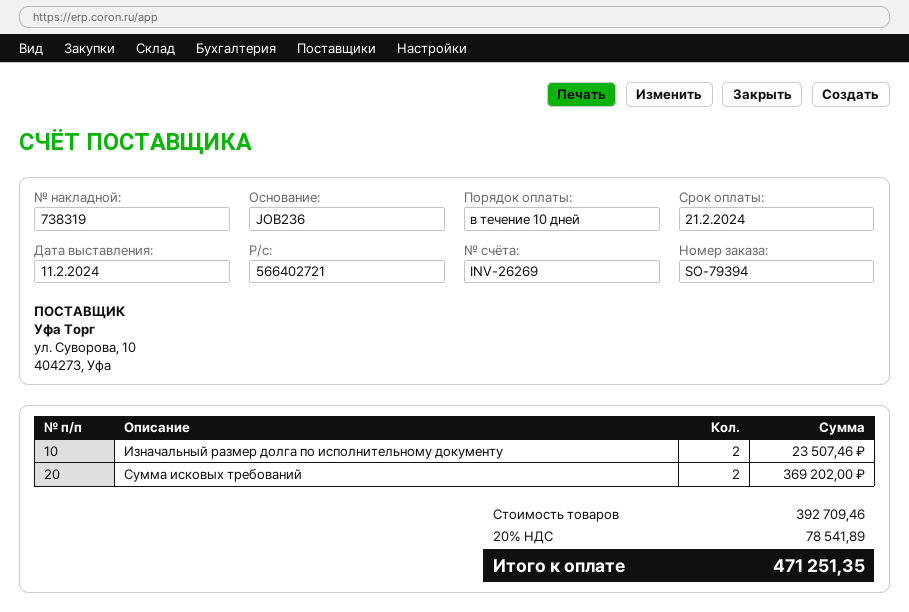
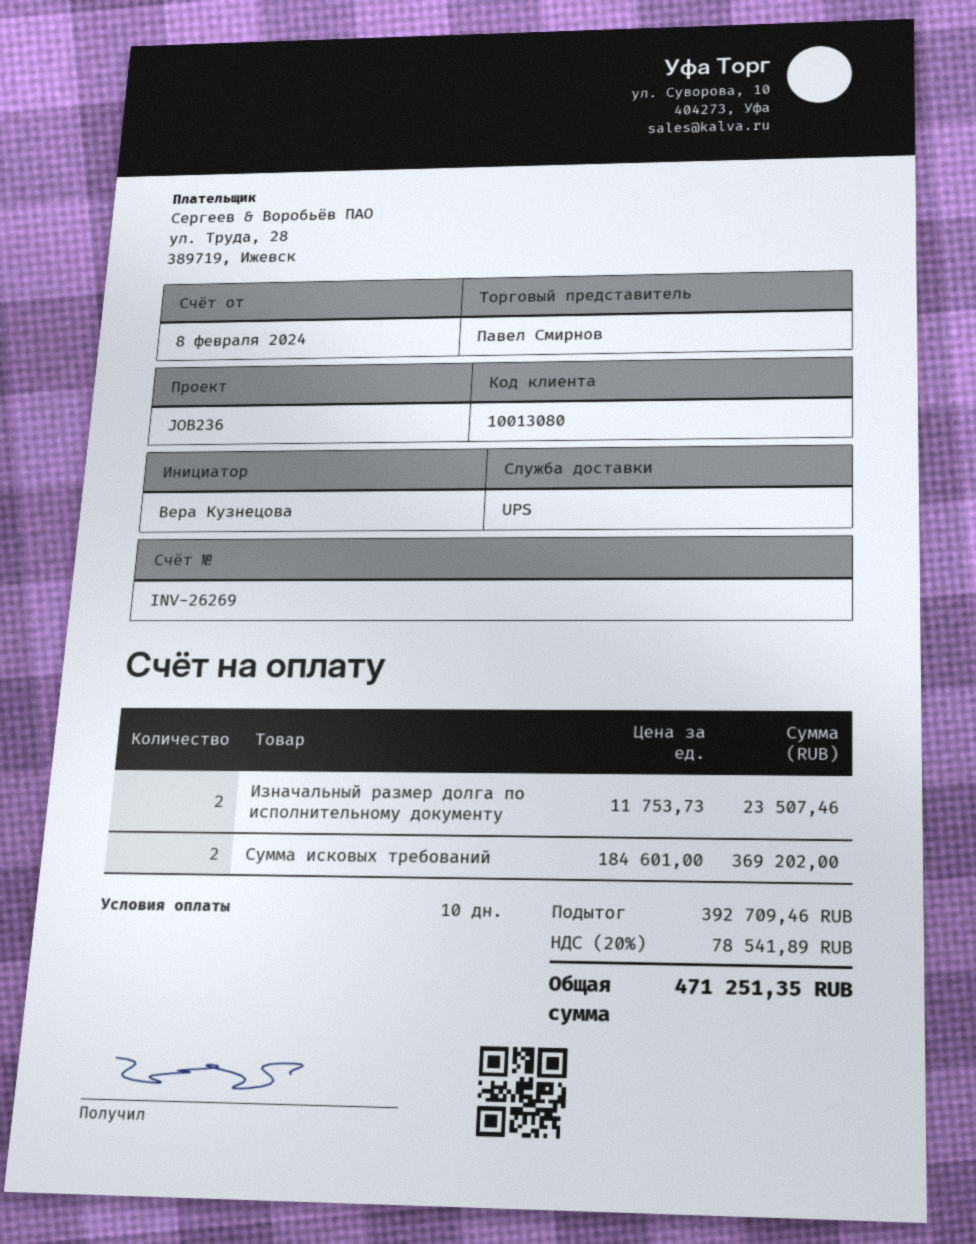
invoice date: 2024-02-11 -> 2024-02-08

